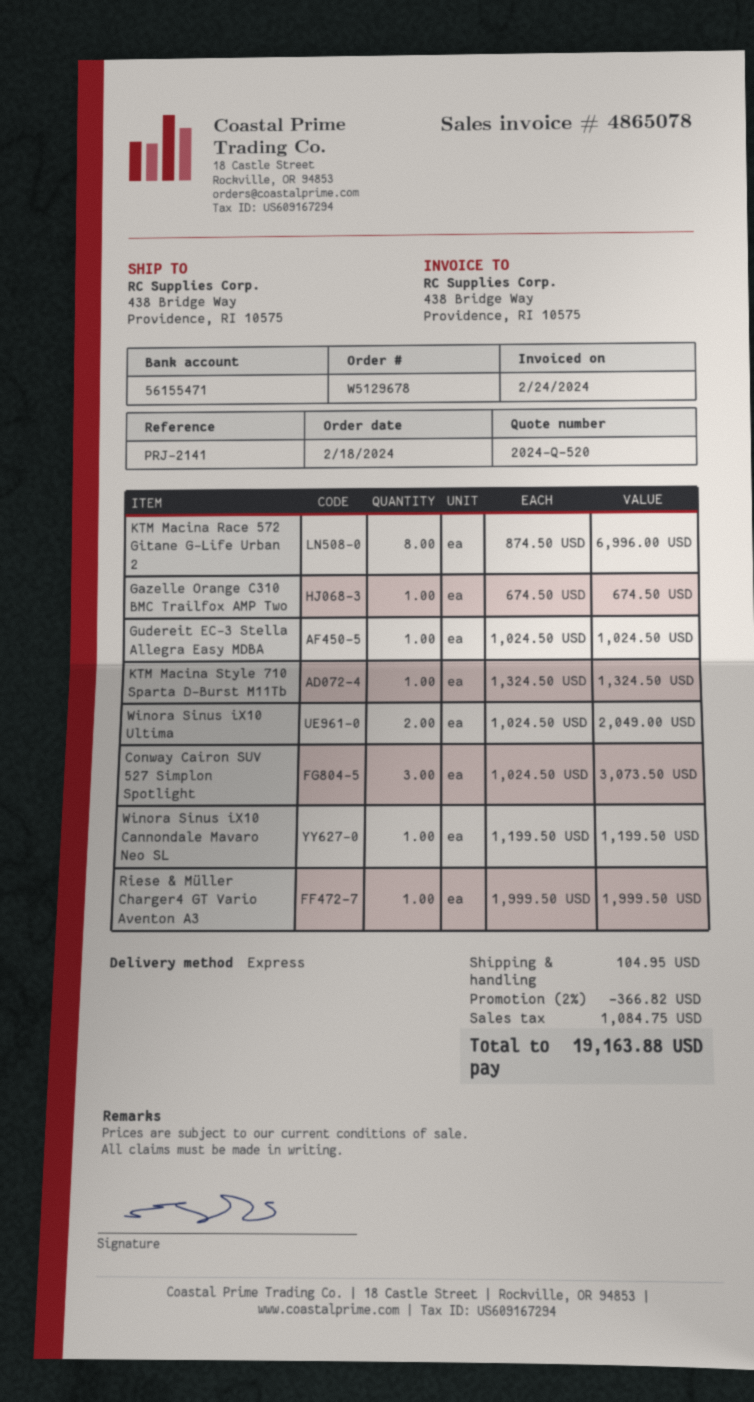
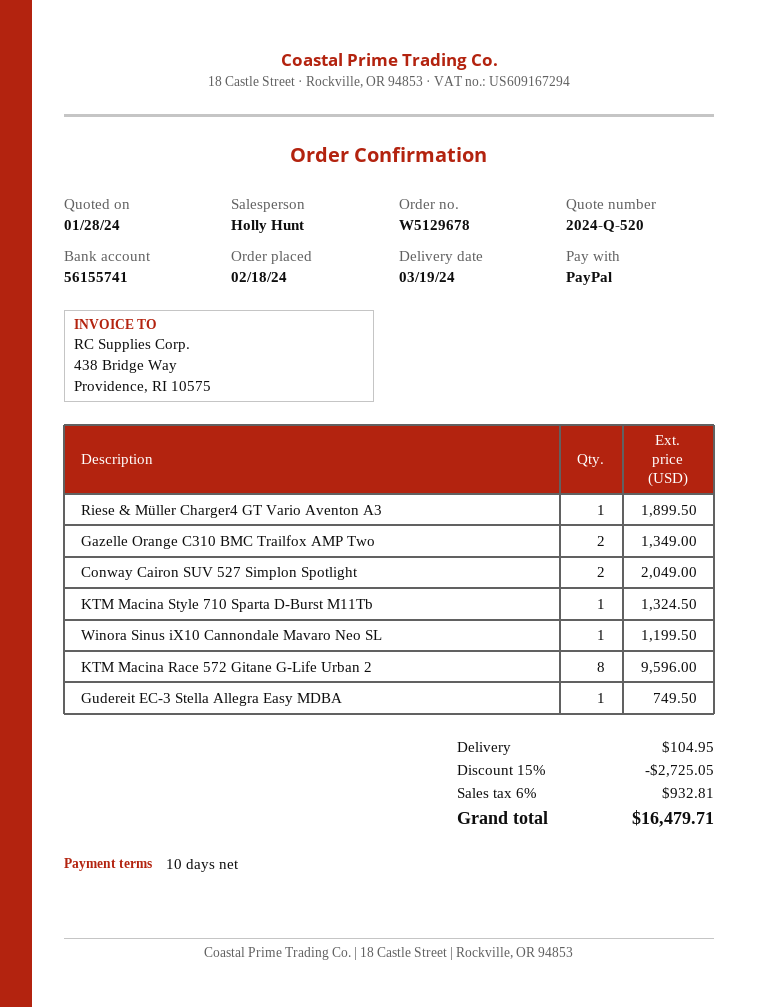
bank account: 56155471 -> 56155741
KTM Macina Race 572 Gitane G-Life Urban 2: 8 for 6996.00 -> 8 for 9596.00
Gazelle Orange C310 BMC Trailfox AMP Two: 1 for 674.50 -> 2 for 1349.00
Gudereit EC-3 Stella Allegra Easy MDBA: 1 for 1024.50 -> 1 for 749.50
Winora Sinus iX10 Ultima: 2 for 2049.00 -> none
Conway Cairon SUV 527 Simplon Spotlight: 3 for 3073.50 -> 2 for 2049.00
Riese & Müller Charger4 GT Vario Aventon A3: 1 for 1999.50 -> 1 for 1899.50
discount: 2% = 366.82 -> 15% = 2725.05
tax: 1084.75 -> 932.81
total: 19163.88 -> 16479.71

